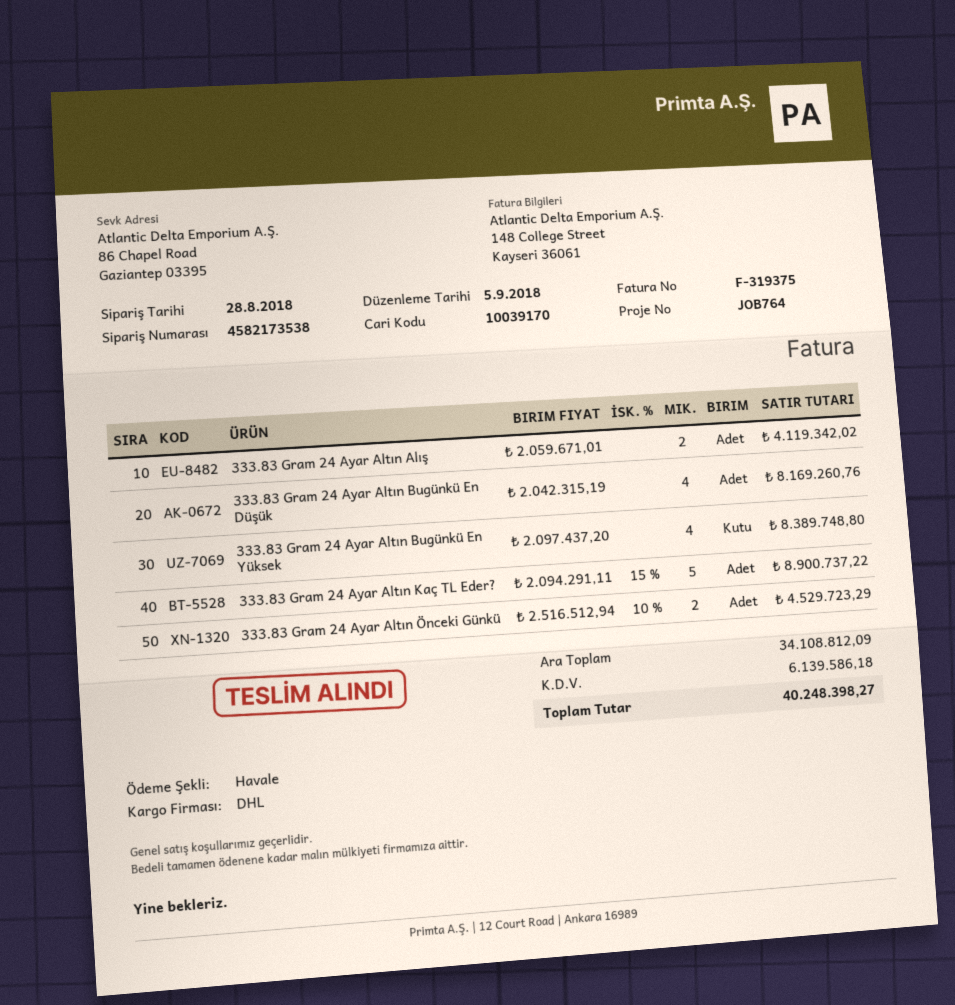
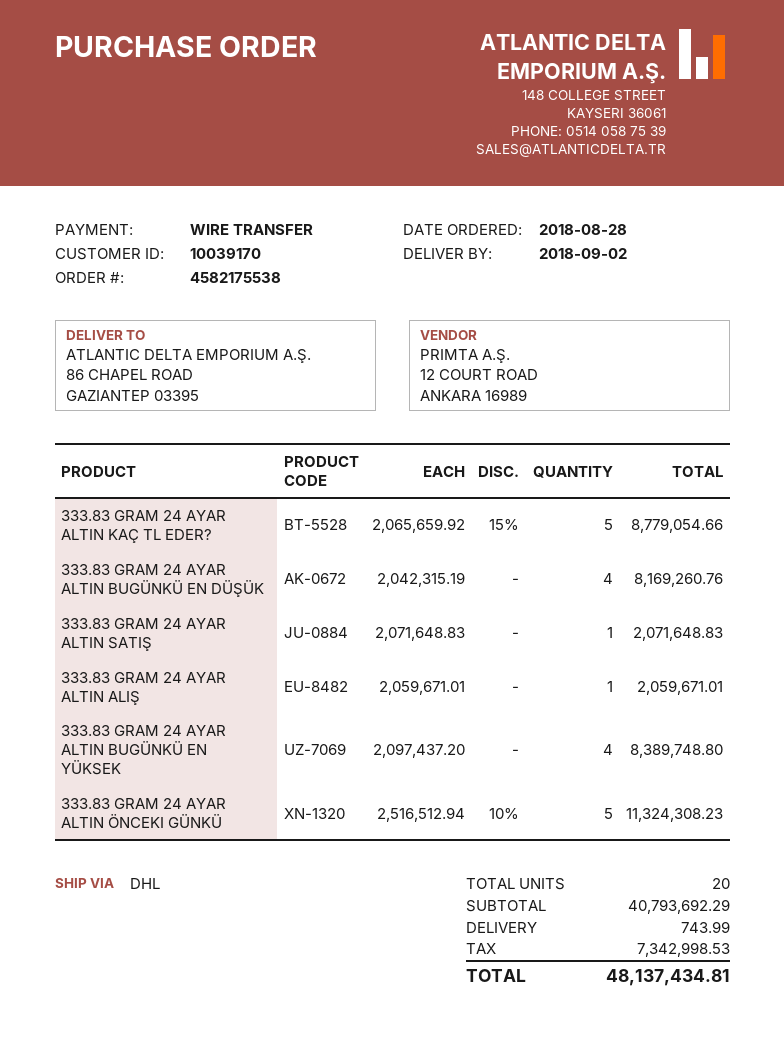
order number: 4582173538 -> 4582175538
333.83 Gram 24 Ayar Altın Alış: 2 x 2059671.01 = 4119342.02 -> 1 x 2059671.01 = 2059671.01
333.83 Gram 24 Ayar Altın Kaç TL Eder?: 5 x 2094291.11 - 15% = 8900737.22 -> 5 x 2065659.92 - 15% = 8779054.66
333.83 Gram 24 Ayar Altın Önceki Günkü: 2 x 2516512.94 - 10% = 4529723.29 -> 5 x 2516512.94 - 10% = 11324308.23
333.83 GRAM 24 AYAR ALTIN SATIŞ: none -> 1 x 2071648.83 = 2071648.83
subtotal: 34108812.09 -> 40793692.29
shipping: none -> 743.99
tax: 6139586.18 -> 7342998.53
total: 40248398.27 -> 48137434.81

